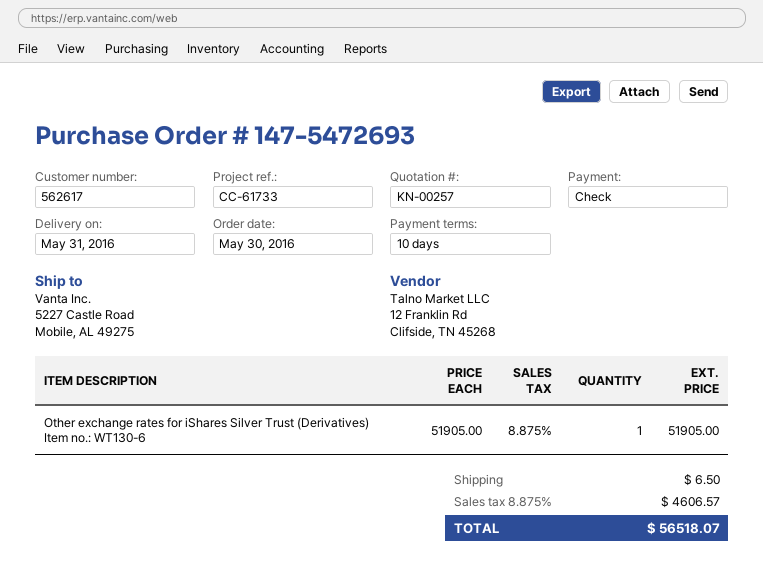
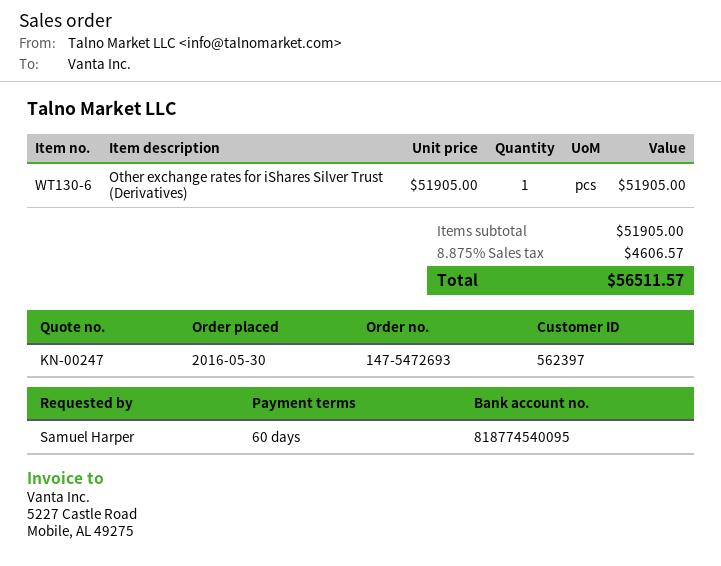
quote number: KN-00257 -> KN-00247
payment terms: 10 days -> 60 days
customer number: 562617 -> 562397
shipping: 6.50 -> none
total: 56518.07 -> 56511.57

